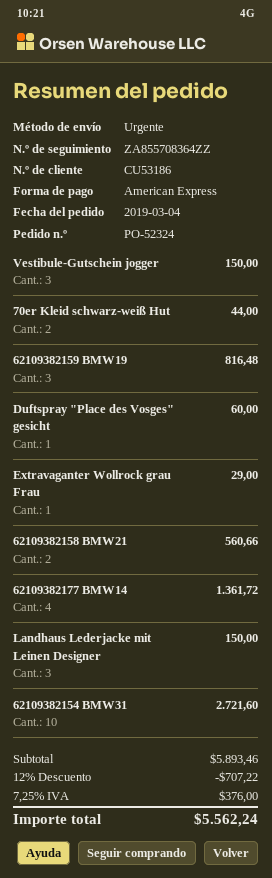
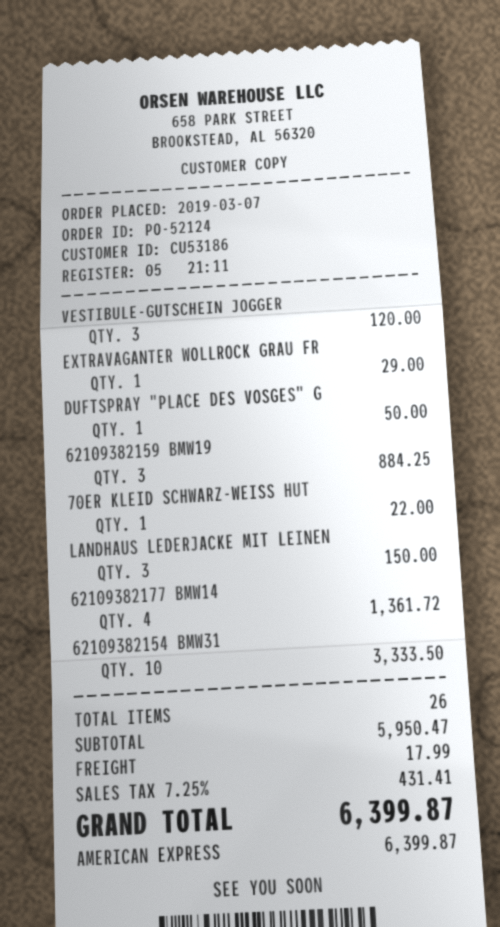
order number: PO-52324 -> PO-52124
order date: 2019-03-04 -> 2019-03-07
Vestibule-Gutschein jogger: 3 for 150.00 -> 3 for 120.00
70er Kleid schwarz-weiß Hut: 2 for 44.00 -> 1 for 22.00
62109382159 BMW19: 3 for 816.48 -> 3 for 884.25
Duftspray "Place des Vosges" gesicht: 1 for 60.00 -> 1 for 50.00
62109382158 BMW21: 2 for 560.66 -> none
62109382154 BMW31: 10 for 2721.60 -> 10 for 3333.50
subtotal: 5893.46 -> 5950.47
discount: 12% = 707.22 -> none
shipping: none -> 17.99
tax: 7.25% = 376.00 -> 7.25% = 431.41
total: 5562.24 -> 6399.87

